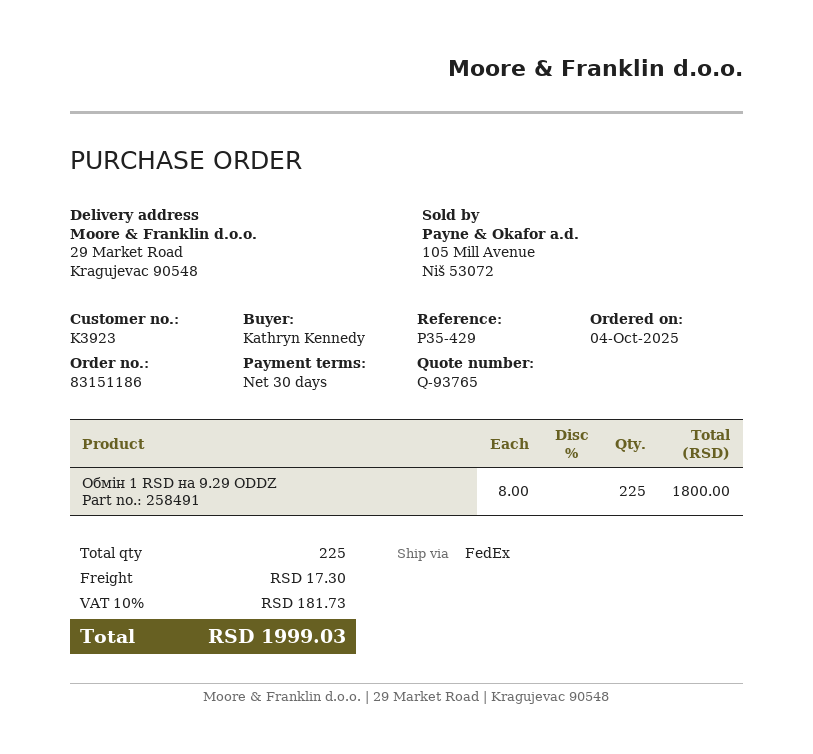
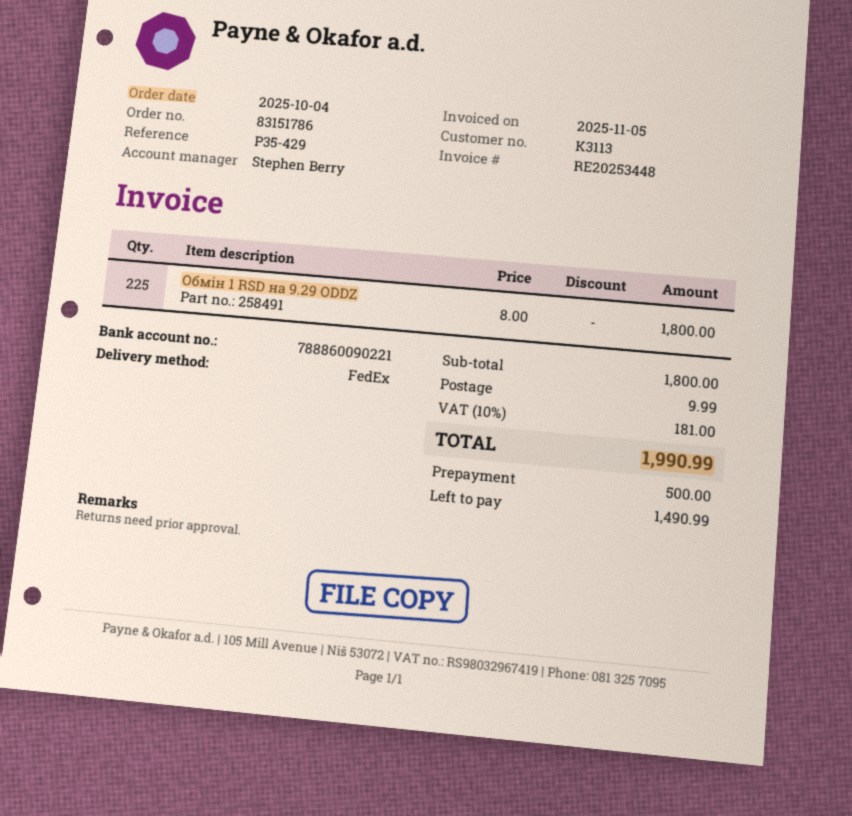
order number: 83151186 -> 83151786
customer number: K3923 -> K3113
shipping: 17.30 -> 9.99
tax: 10% = 181.73 -> 10% = 181.00
total: 1999.03 -> 1990.99

